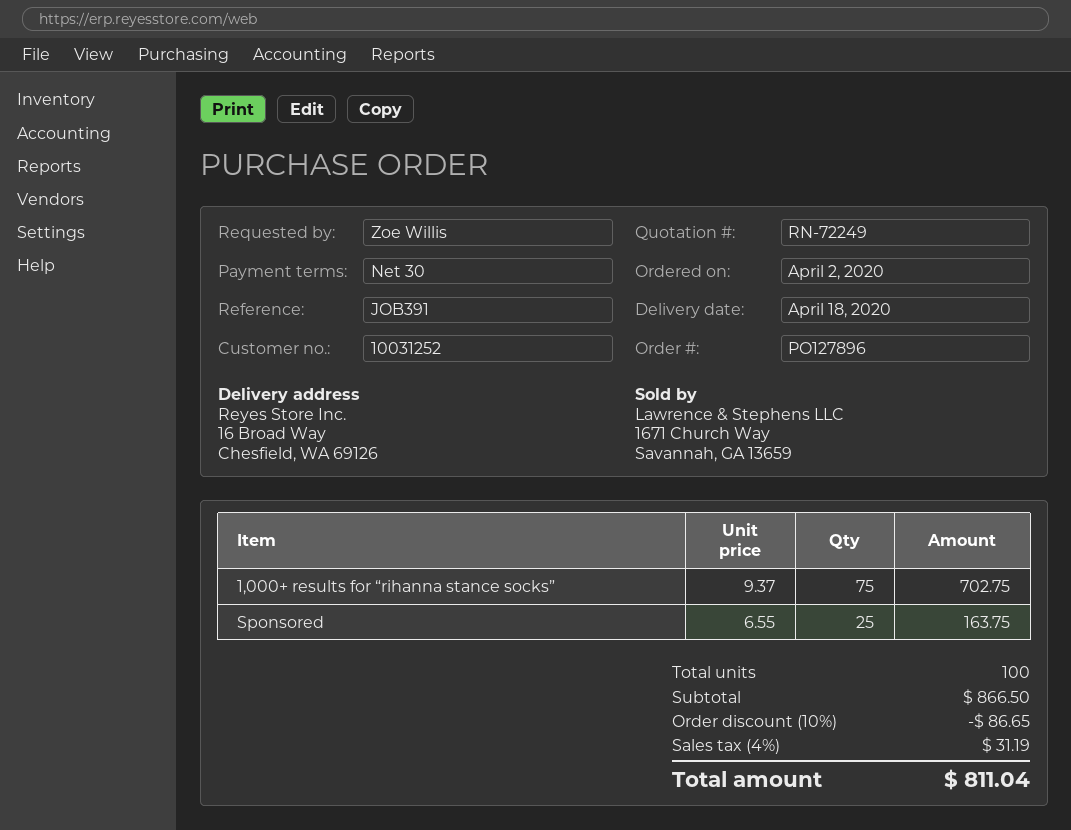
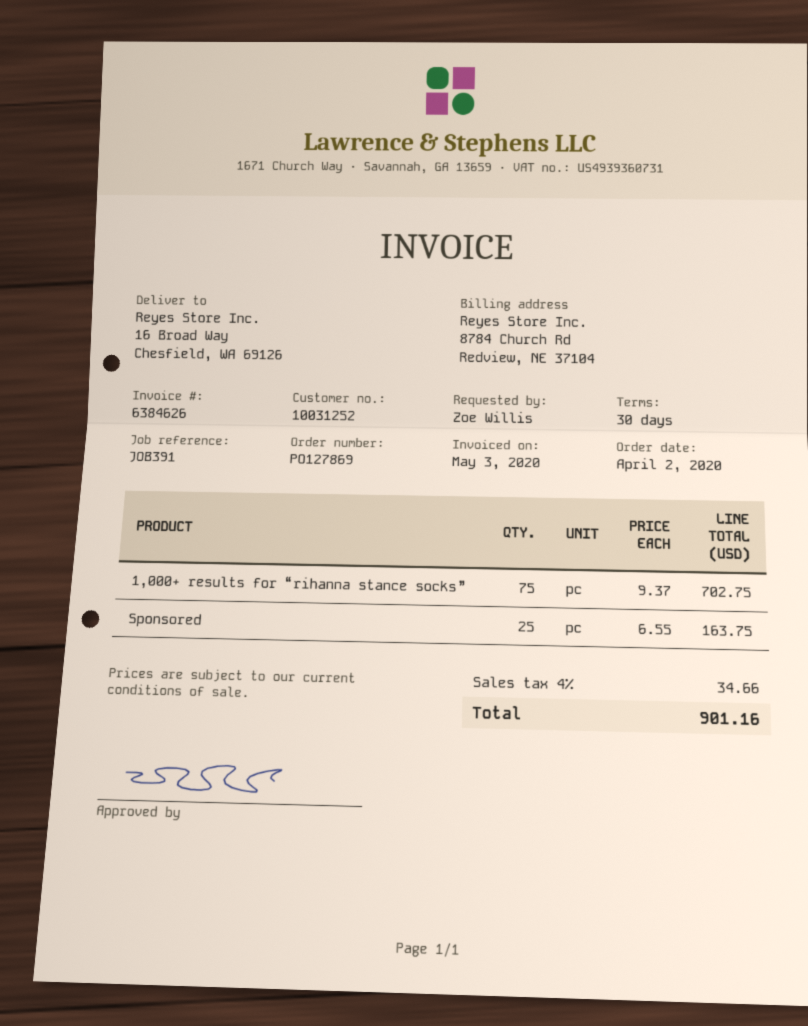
order number: PO127896 -> PO127869
discount: 10% = 86.65 -> none
tax: 4% = 31.19 -> 4% = 34.66
total: 811.04 -> 901.16

